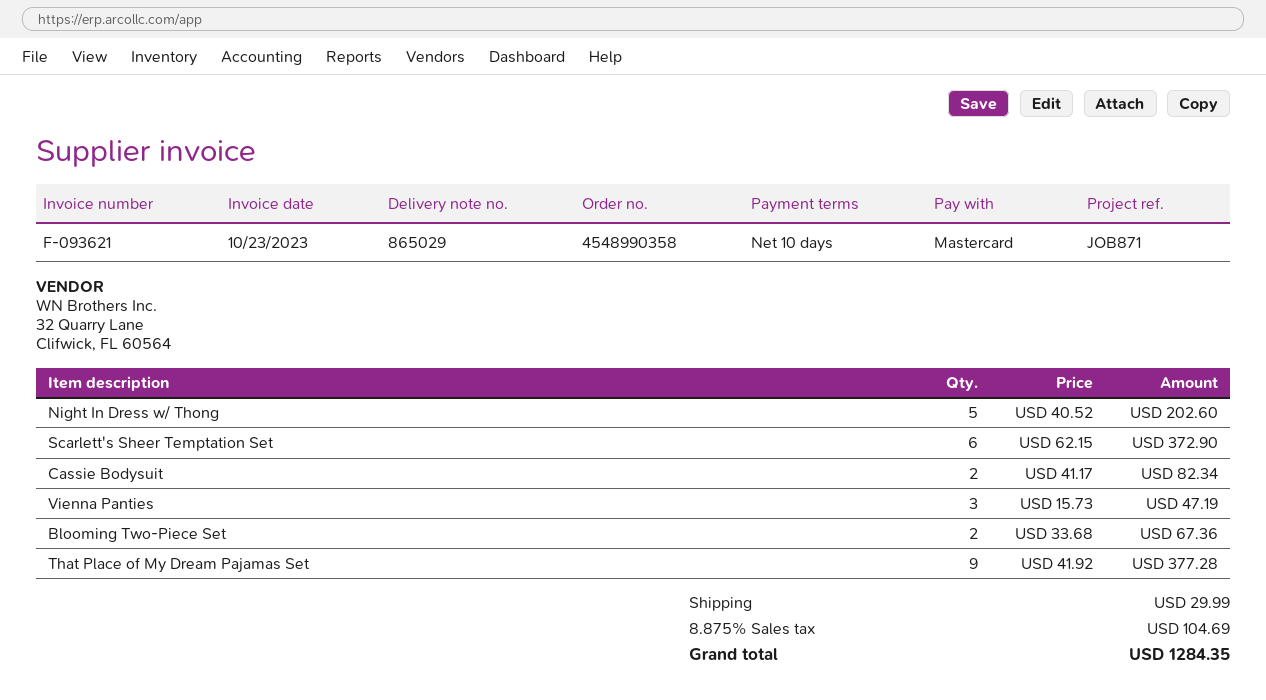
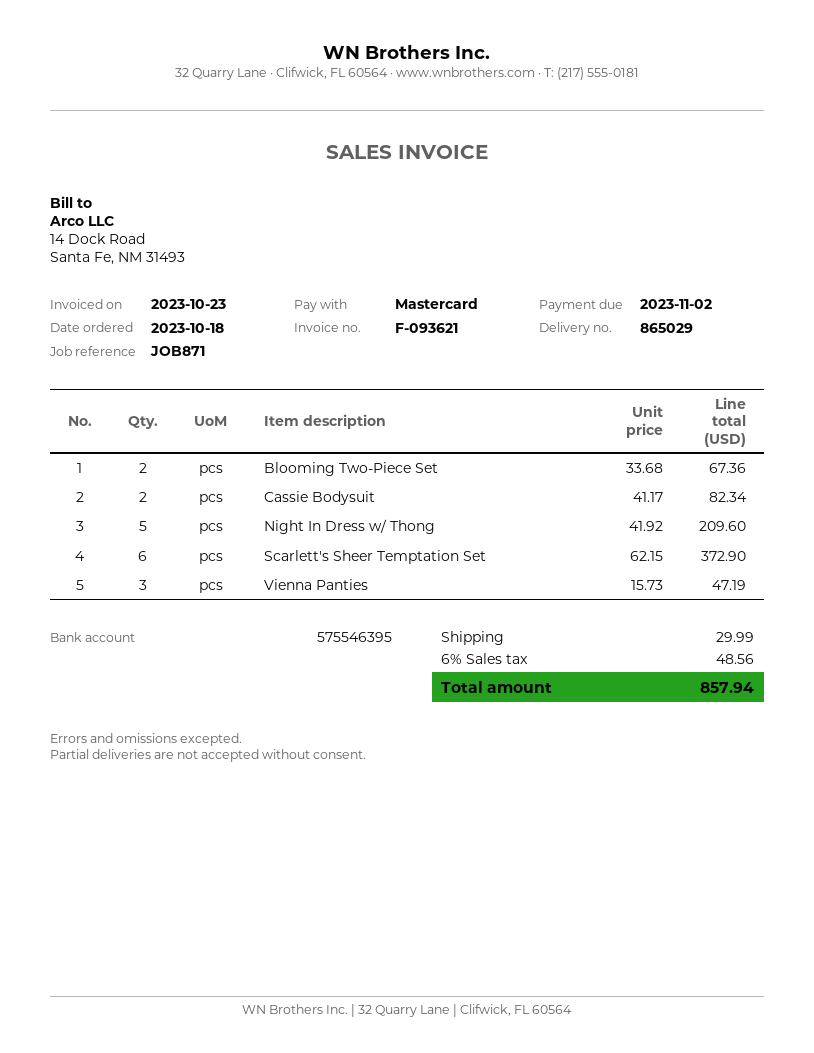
Night In Dress w/ Thong: 5 x 40.52 = 202.60 -> 5 x 41.92 = 209.60
That Place of My Dream Pajamas Set: 9 x 41.92 = 377.28 -> none
tax: 8.875% = 104.69 -> 6% = 48.56
total: 1284.35 -> 857.94

